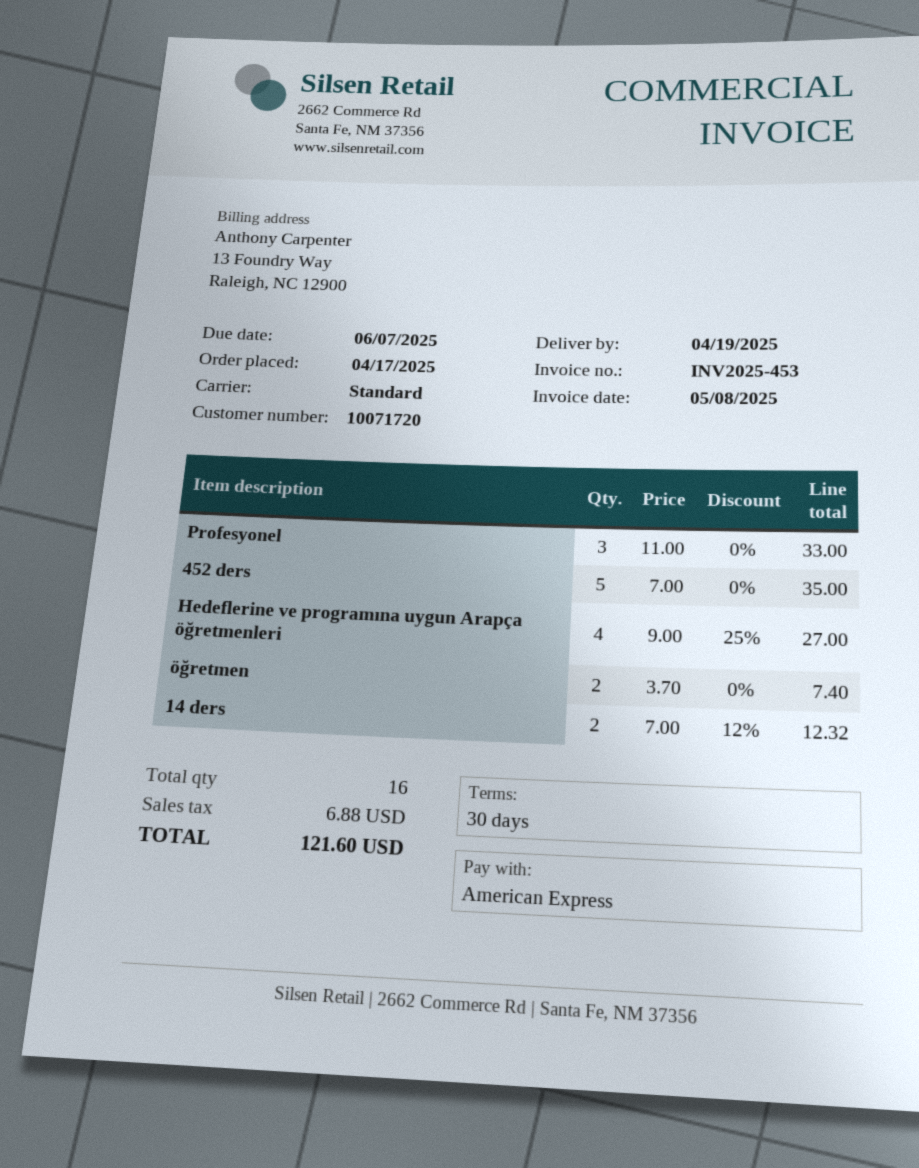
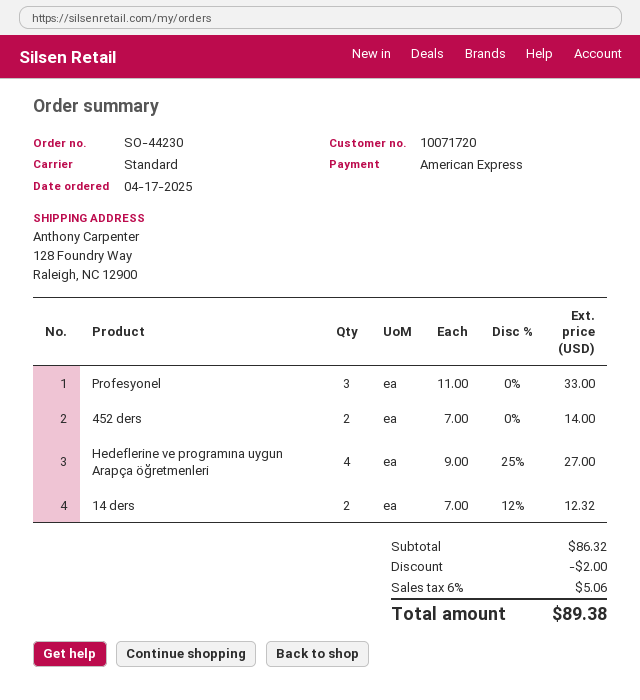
452 ders: 5 x 7.00 = 35.00 -> 2 x 7.00 = 14.00
öğretmen: 2 x 3.70 = 7.40 -> none
discount: none -> 2.00
tax: 6.88 -> 5.06
total: 121.60 -> 89.38

